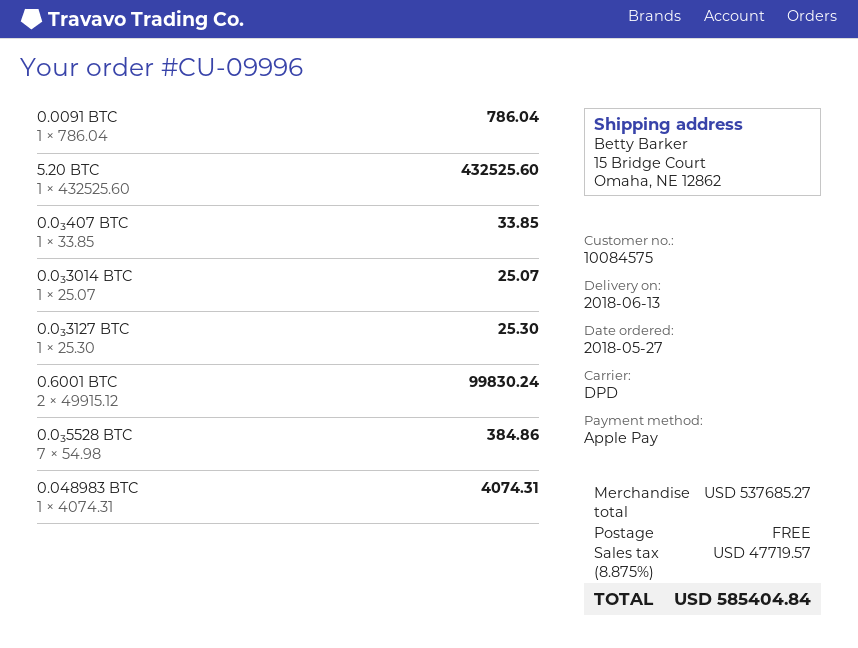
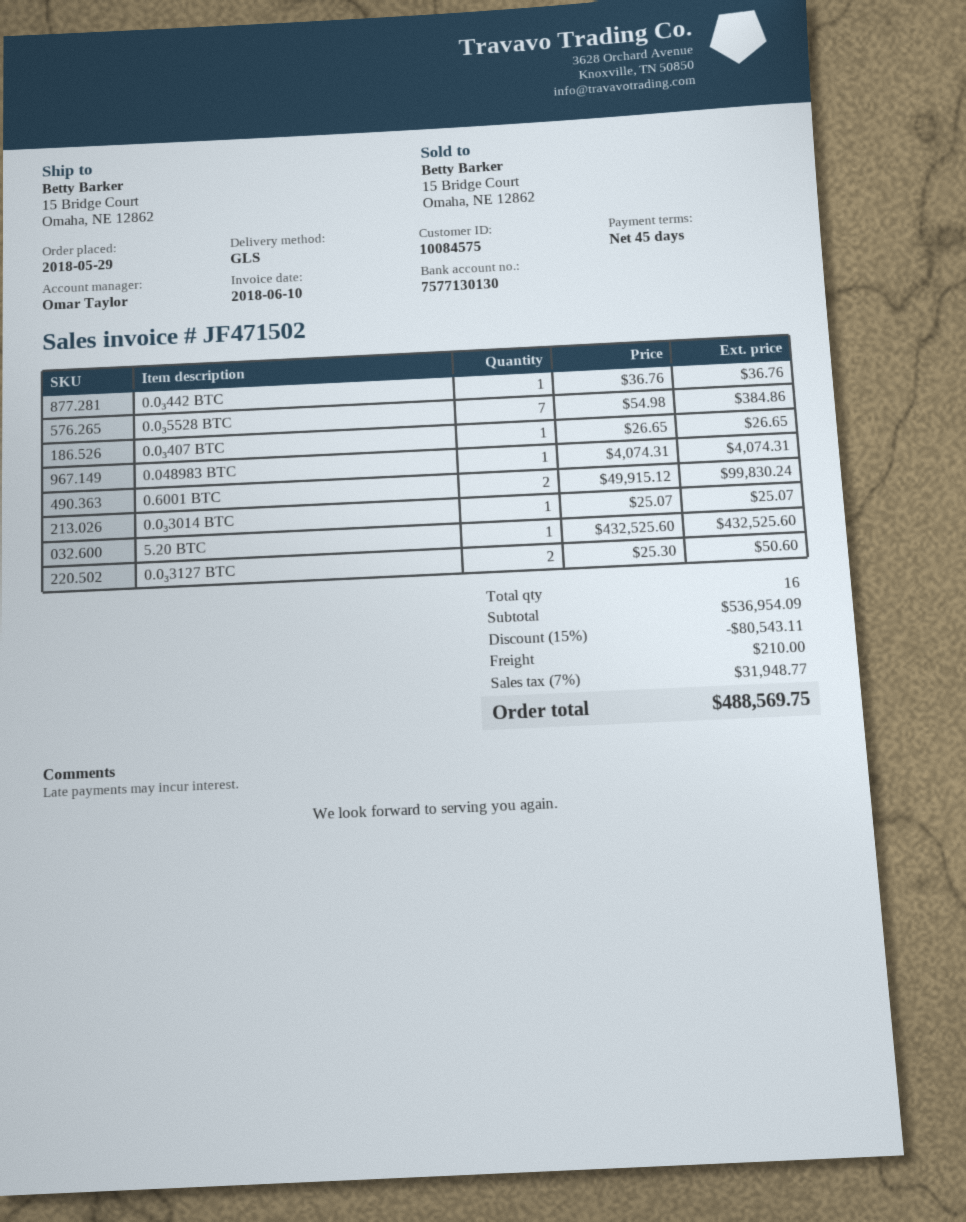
order date: 2018-05-27 -> 2018-05-29
shipping method: DPD -> GLS
0.0091 BTC: 1 x 786.04 = 786.04 -> none
0.0₃407 BTC: 1 x 33.85 = 33.85 -> 1 x 26.65 = 26.65
0.0₃3127 BTC: 1 x 25.30 = 25.30 -> 2 x 25.30 = 50.60
0.0₃442 BTC: none -> 1 x 36.76 = 36.76
subtotal: 537685.27 -> 536954.09
discount: none -> 15% = 80543.11
shipping: 0.00 -> 210.00
tax: 8.875% = 47719.57 -> 7% = 31948.77
total: 585404.84 -> 488569.75

